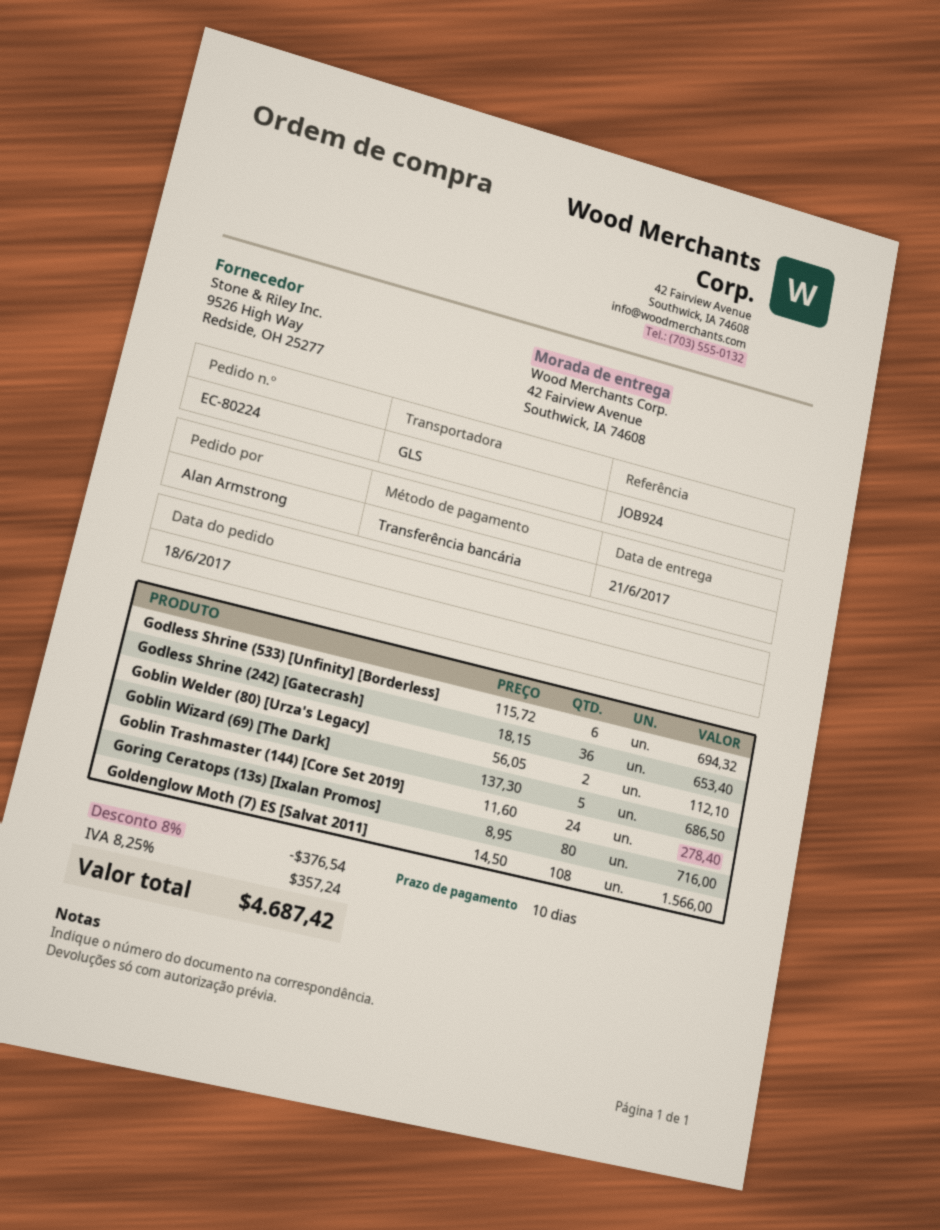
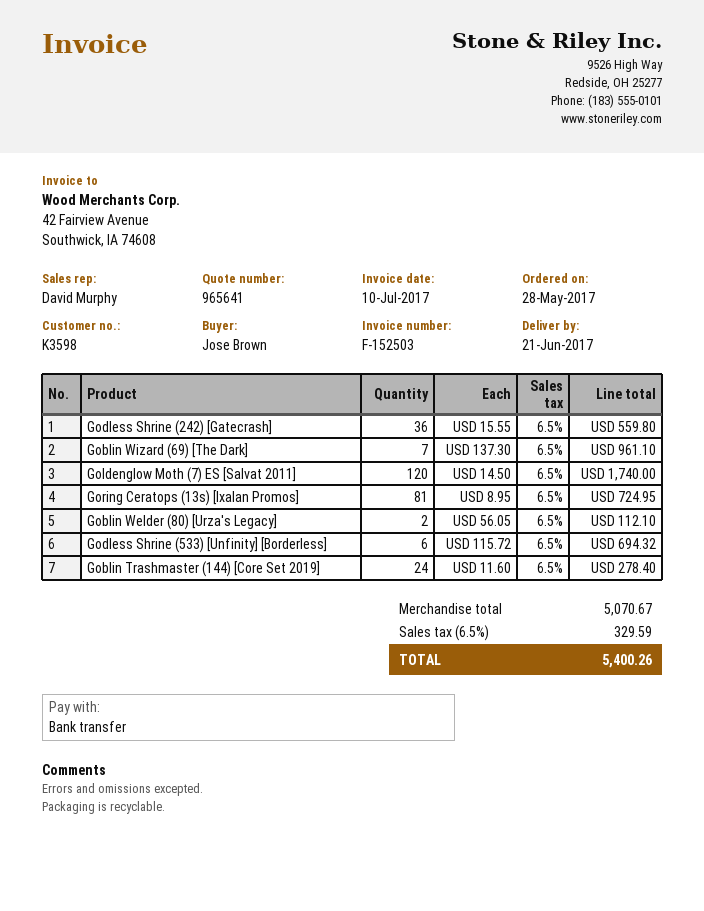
order date: 2017-06-18 -> 2017-05-28
ordered by: Alan Armstrong -> Jose Brown
Godless Shrine (242) [Gatecrash]: 36 x 18.15 = 653.40 -> 36 x 15.55 = 559.80
Goblin Wizard (69) [The Dark]: 5 x 137.30 = 686.50 -> 7 x 137.30 = 961.10
Goring Ceratops (13s) [Ixalan Promos]: 80 x 8.95 = 716.00 -> 81 x 8.95 = 724.95
Goldenglow Moth (7) ES [Salvat 2011]: 108 x 14.50 = 1566.00 -> 120 x 14.50 = 1740.00
discount: 8% = 376.54 -> none
tax: 8.25% = 357.24 -> 6.5% = 329.59
total: 4687.42 -> 5400.26

